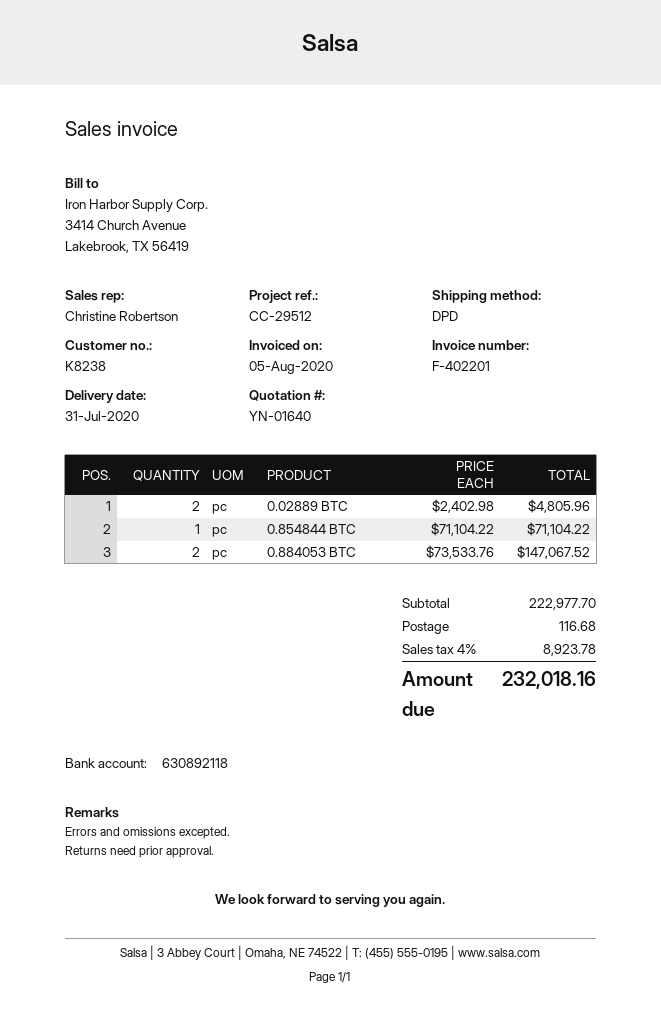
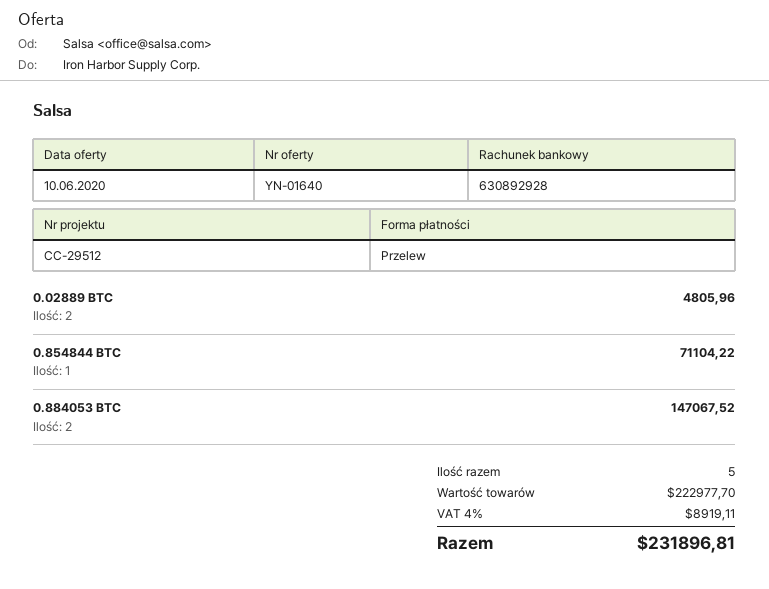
bank account: 630892118 -> 630892928
shipping: 116.68 -> none
tax: 4% = 8923.78 -> 4% = 8919.11
total: 232018.16 -> 231896.81

